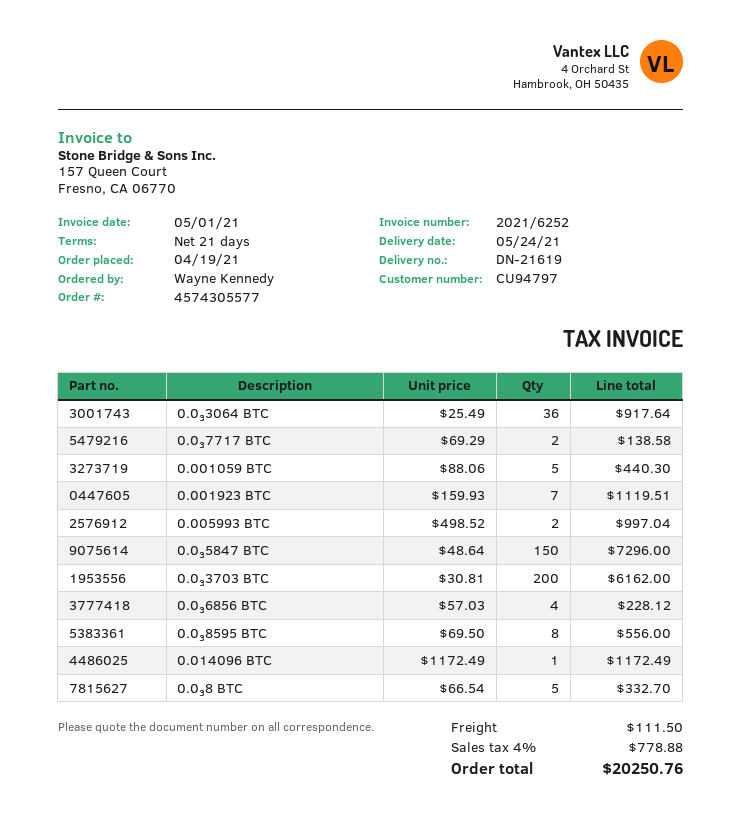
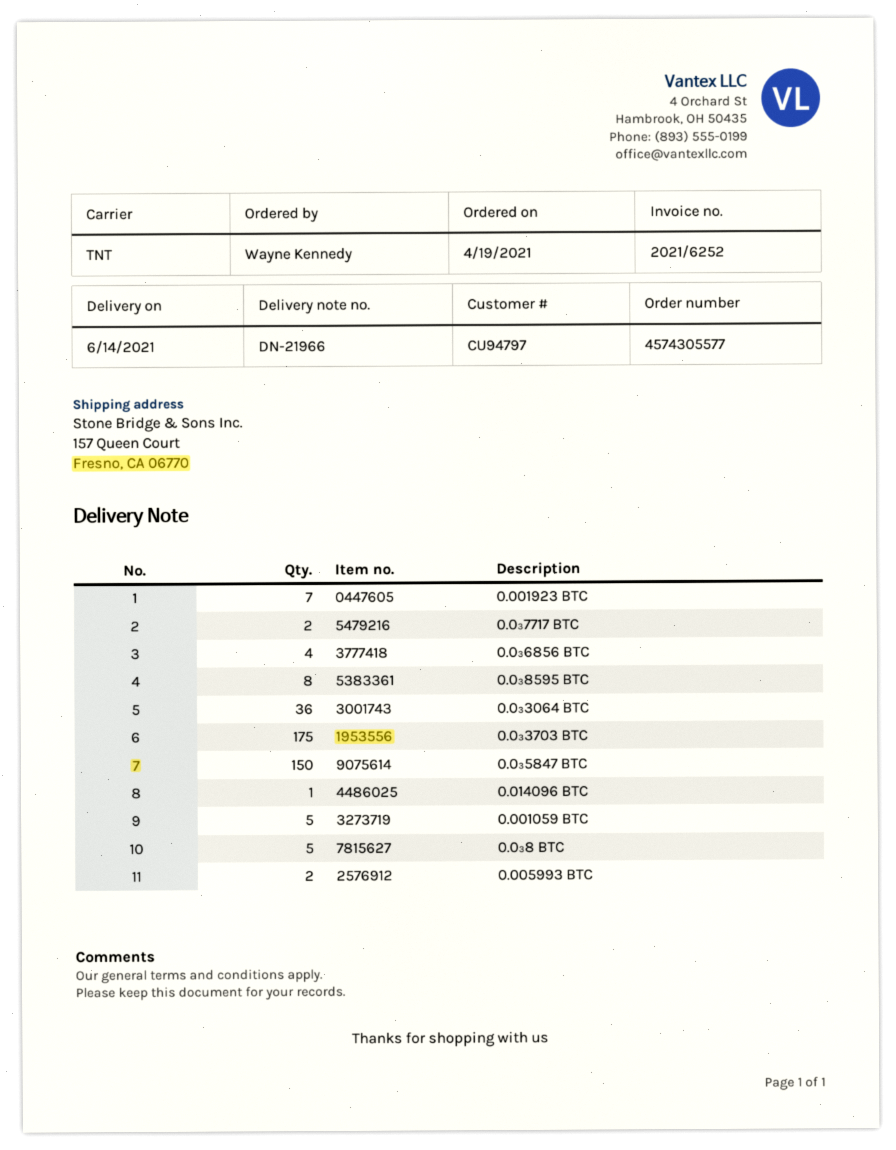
delivery note number: DN-21619 -> DN-21966
delivery date: 2021-05-24 -> 2021-06-14
0.0₃3703 BTC: 200 -> 175

